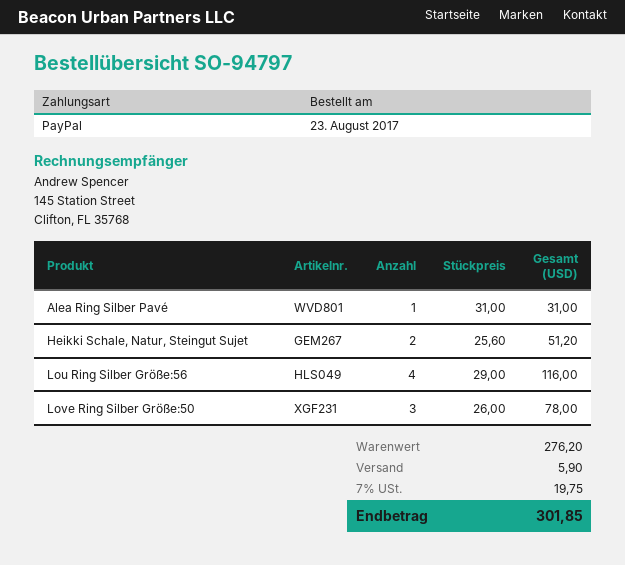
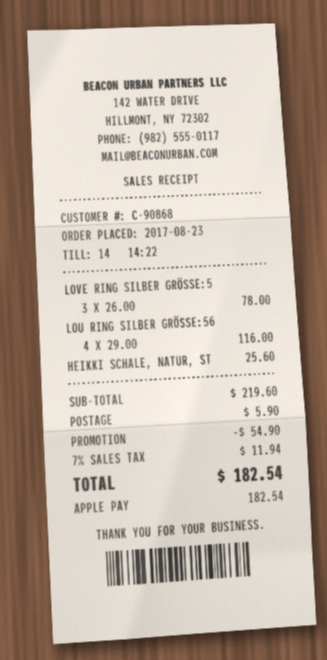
payment method: PayPal -> Apple Pay
Alea Ring Silber Pavé: 1 x 31.00 = 31.00 -> none
Heikki Schale, Natur, Steingut Sujet: 2 x 25.60 = 51.20 -> 1 x 25.60 = 25.60
subtotal: 276.20 -> 219.60
discount: none -> 54.90
tax: 7% = 19.75 -> 7% = 11.94
total: 301.85 -> 182.54

